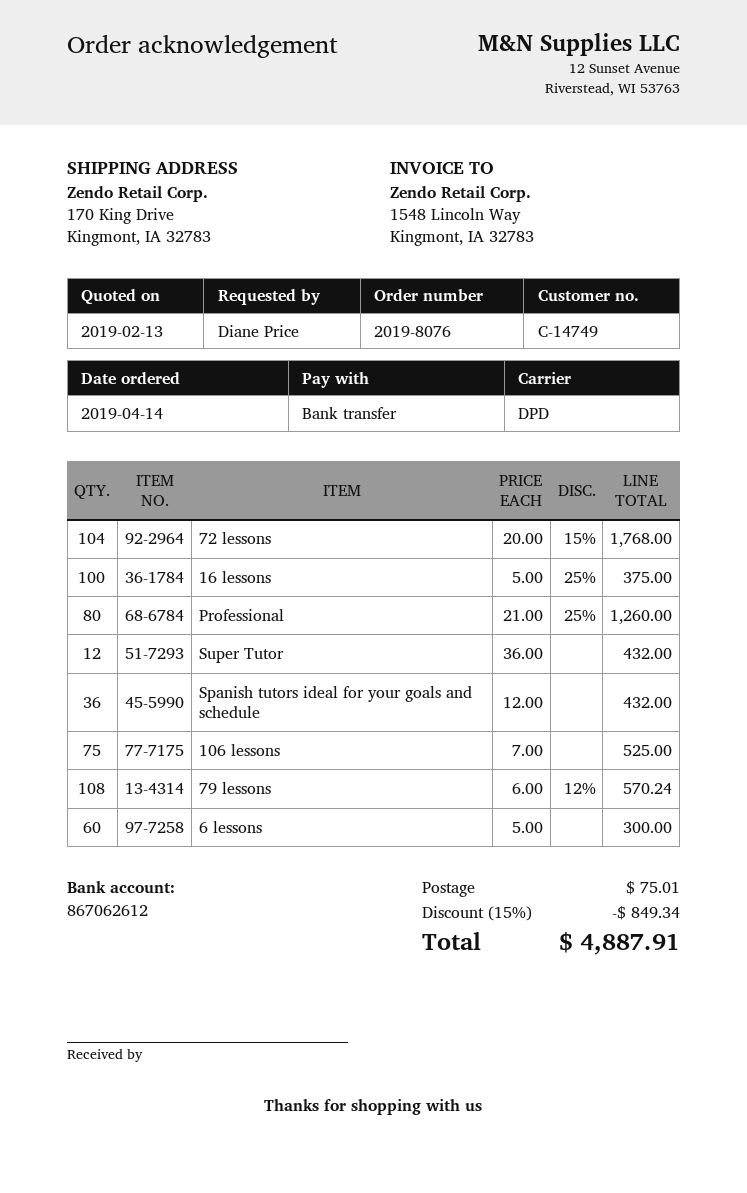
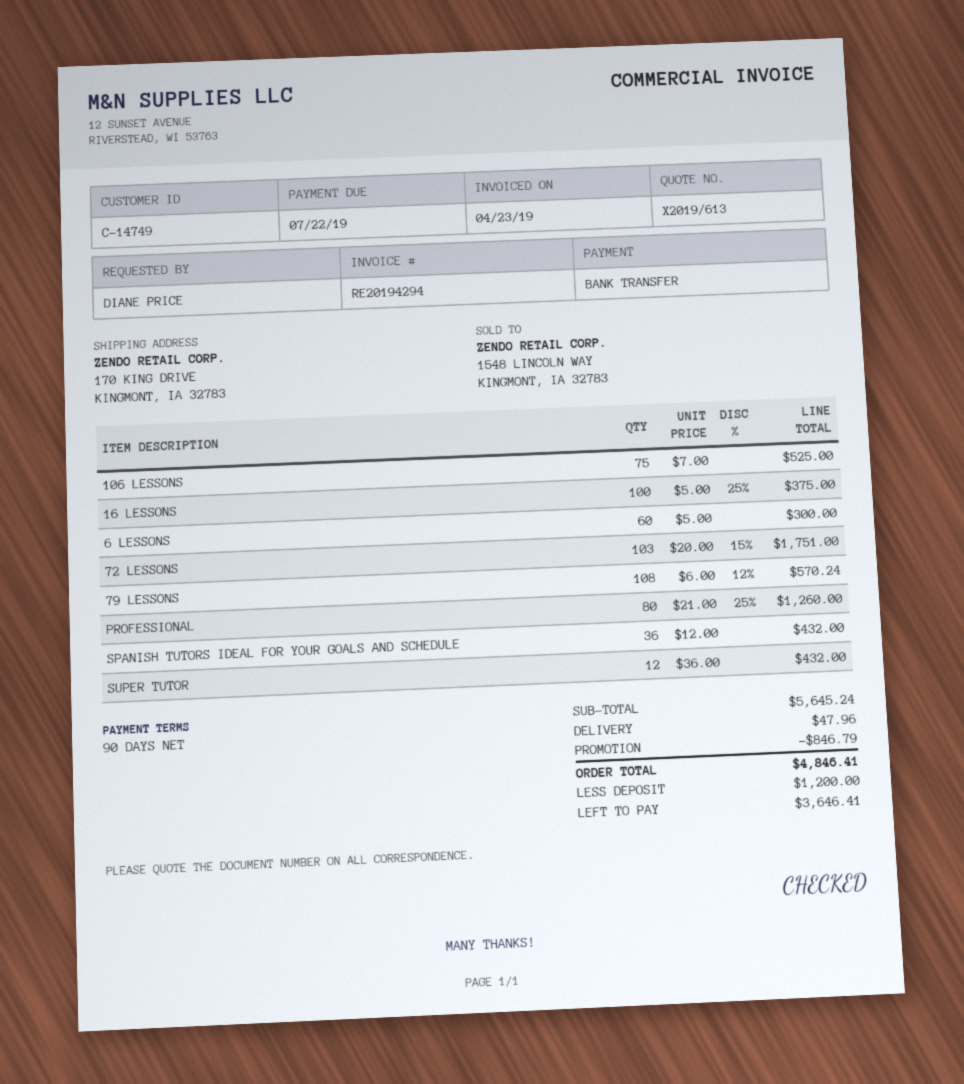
72 lessons: 104 x 20.00 - 15% = 1768.00 -> 103 x 20.00 - 15% = 1751.00
discount: 849.34 -> 846.79
shipping: 75.01 -> 47.96
total: 4887.91 -> 4846.41

